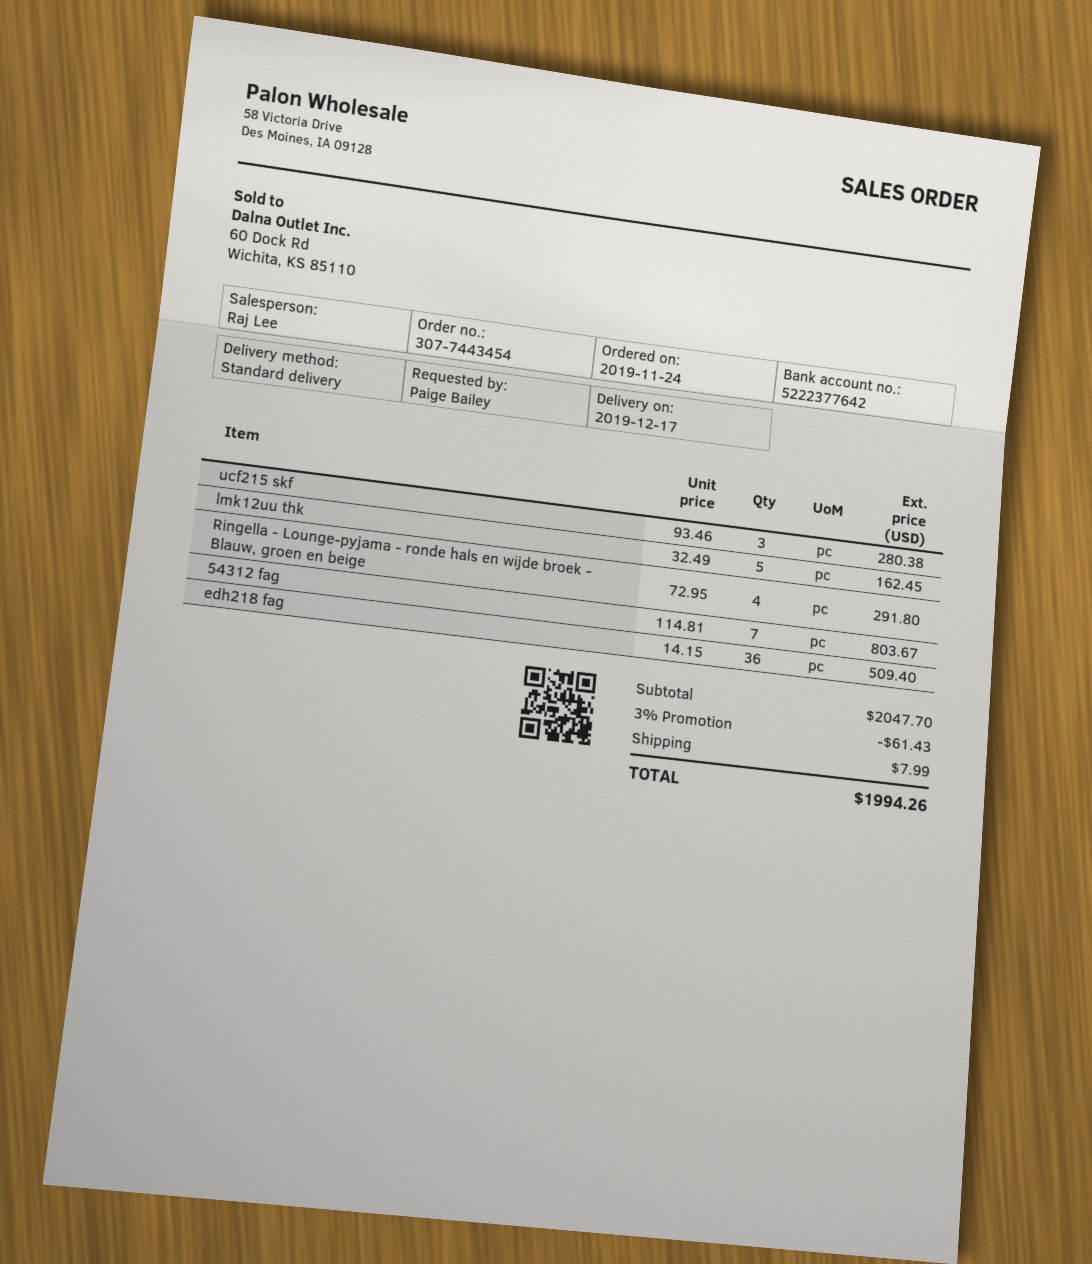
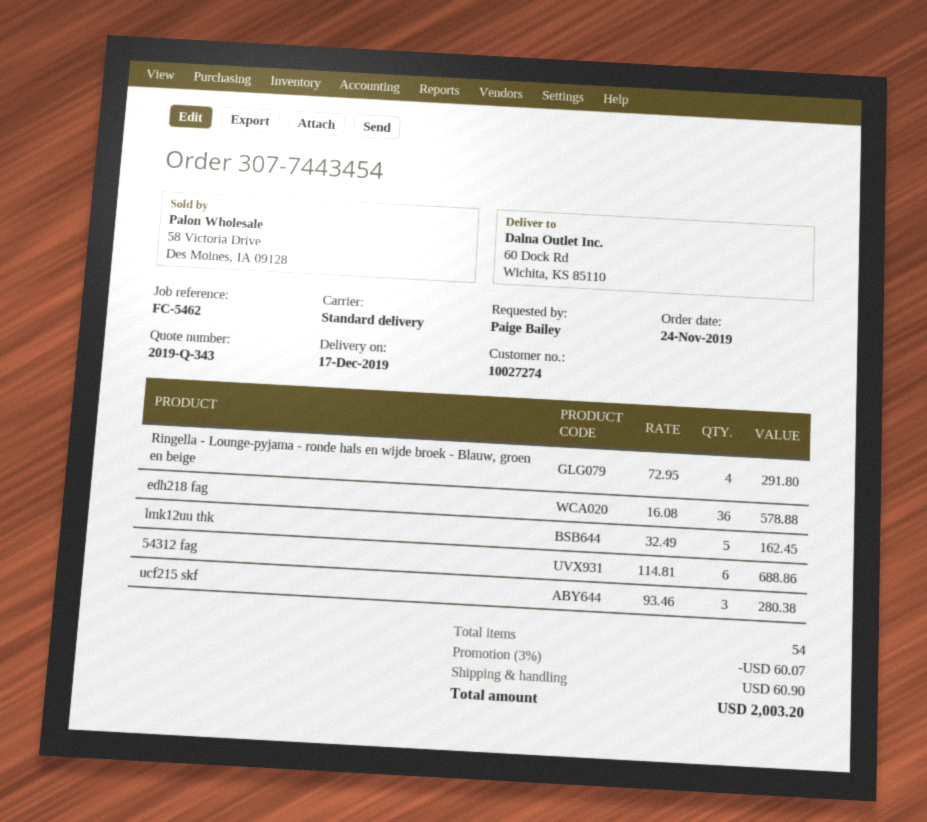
54312 fag: 7 x 114.81 = 803.67 -> 6 x 114.81 = 688.86
edh218 fag: 36 x 14.15 = 509.40 -> 36 x 16.08 = 578.88
discount: 3% = 61.43 -> 3% = 60.07
shipping: 7.99 -> 60.90
total: 1994.26 -> 2003.20

